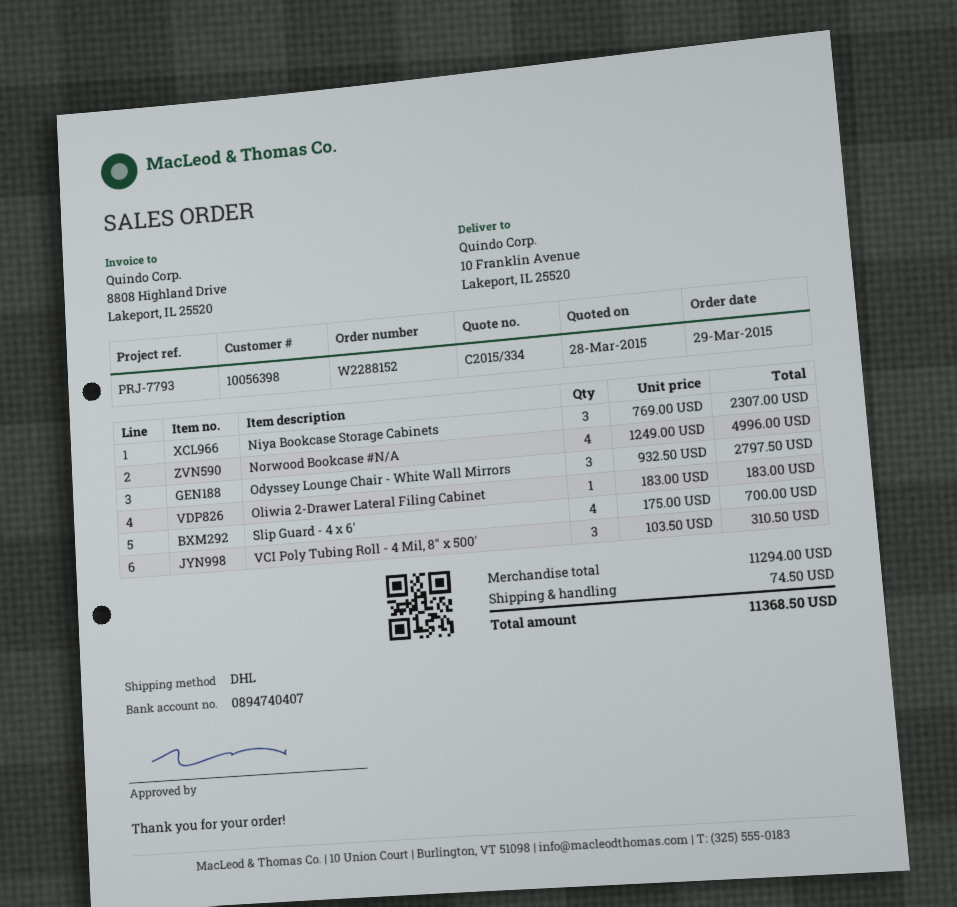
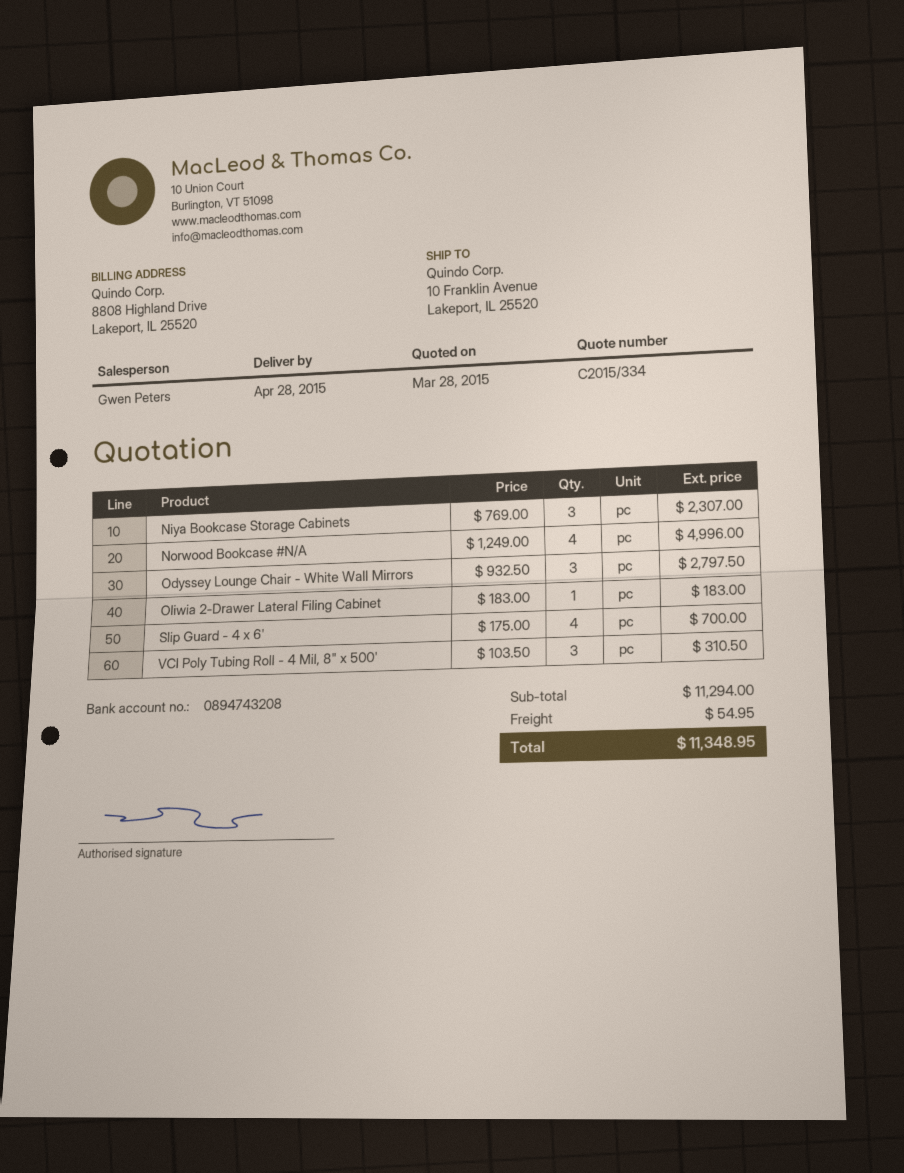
bank account: 0894740407 -> 0894743208
shipping: 74.50 -> 54.95
total: 11368.50 -> 11348.95

